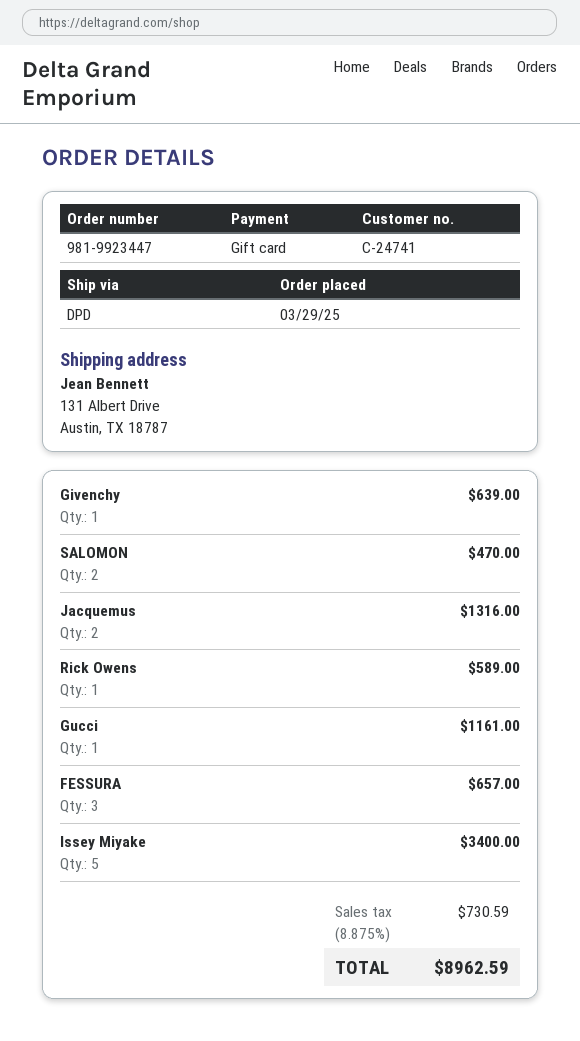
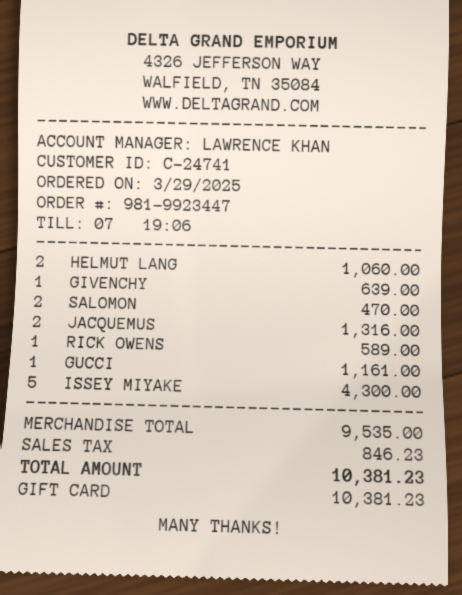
FESSURA: 3 for 657.00 -> none
Issey Miyake: 5 for 3400.00 -> 5 for 4300.00
HELMUT LANG: none -> 2 for 1060.00
tax: 730.59 -> 846.23
total: 8962.59 -> 10381.23

